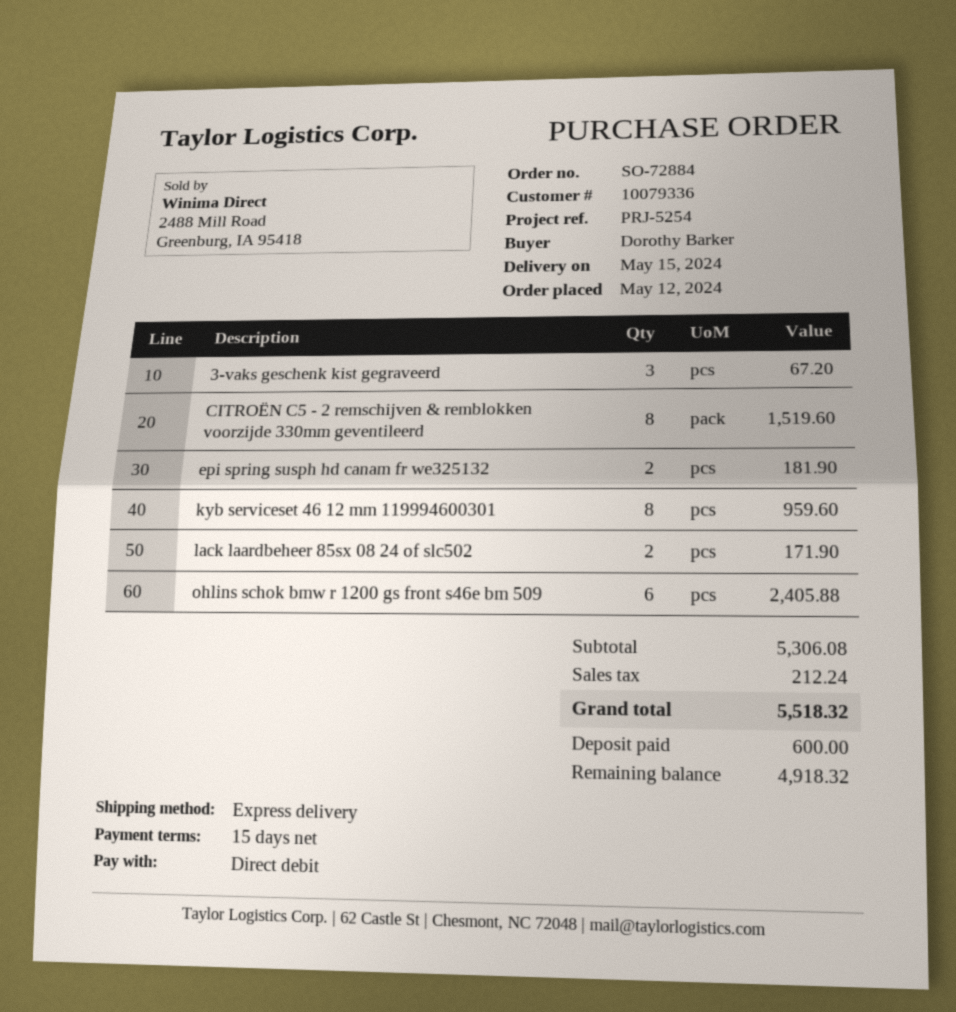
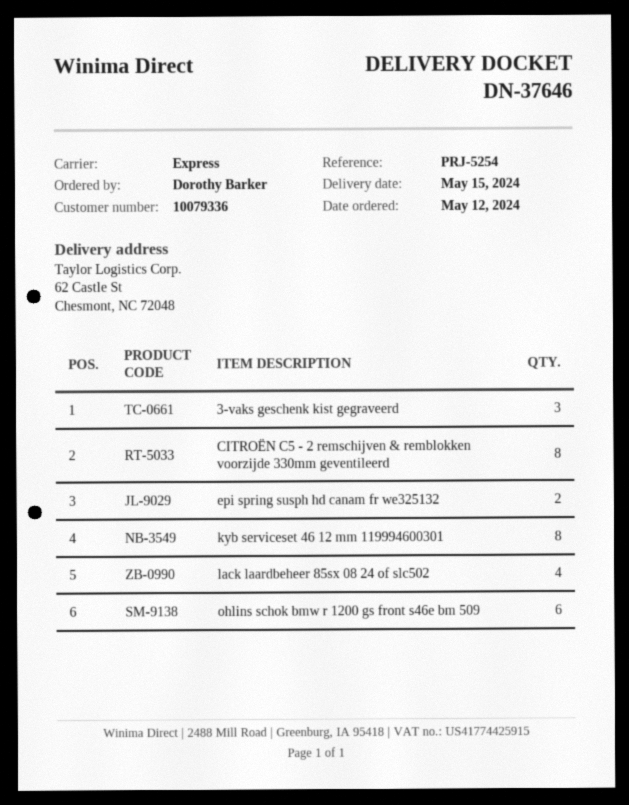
lack laardbeheer 85sx 08 24 of slc502: 2 -> 4

